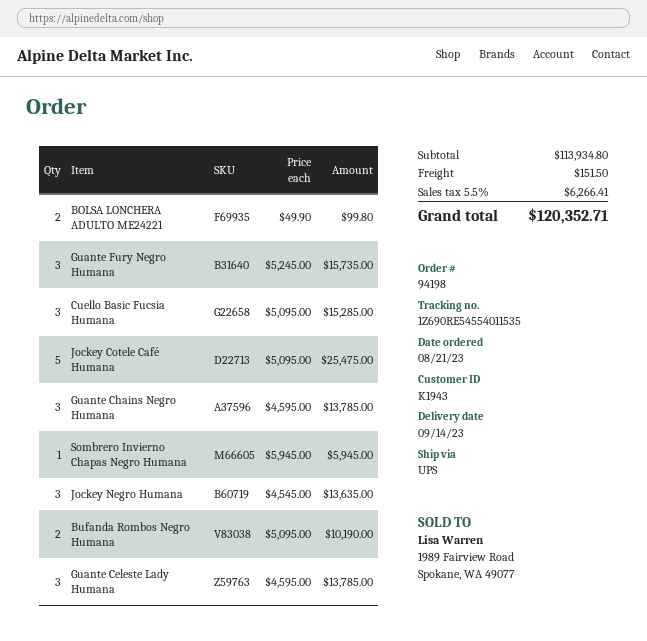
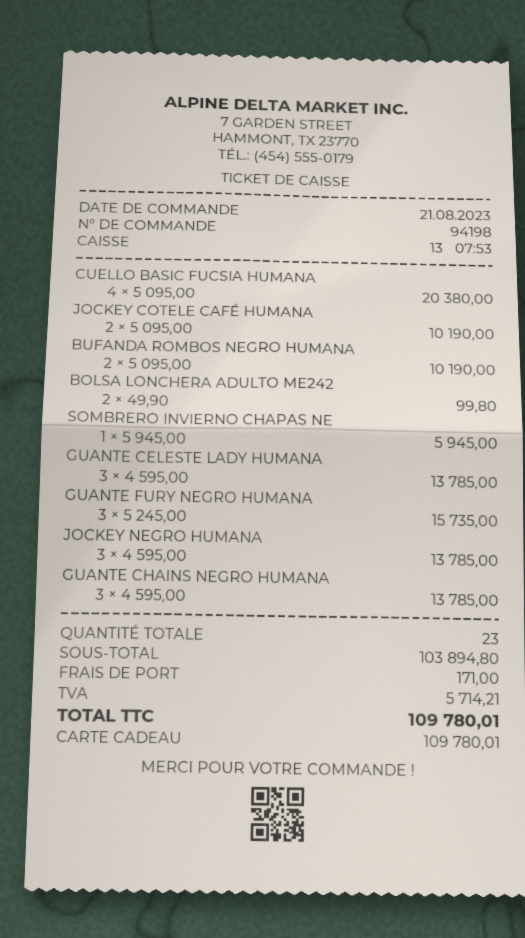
Cuello Basic Fucsia Humana: 3 x 5095.00 = 15285.00 -> 4 x 5095.00 = 20380.00
Jockey Cotele Café Humana: 5 x 5095.00 = 25475.00 -> 2 x 5095.00 = 10190.00
Jockey Negro Humana: 3 x 4545.00 = 13635.00 -> 3 x 4595.00 = 13785.00
subtotal: 113934.80 -> 103894.80
shipping: 151.50 -> 171.00
tax: 6266.41 -> 5714.21
total: 120352.71 -> 109780.01

